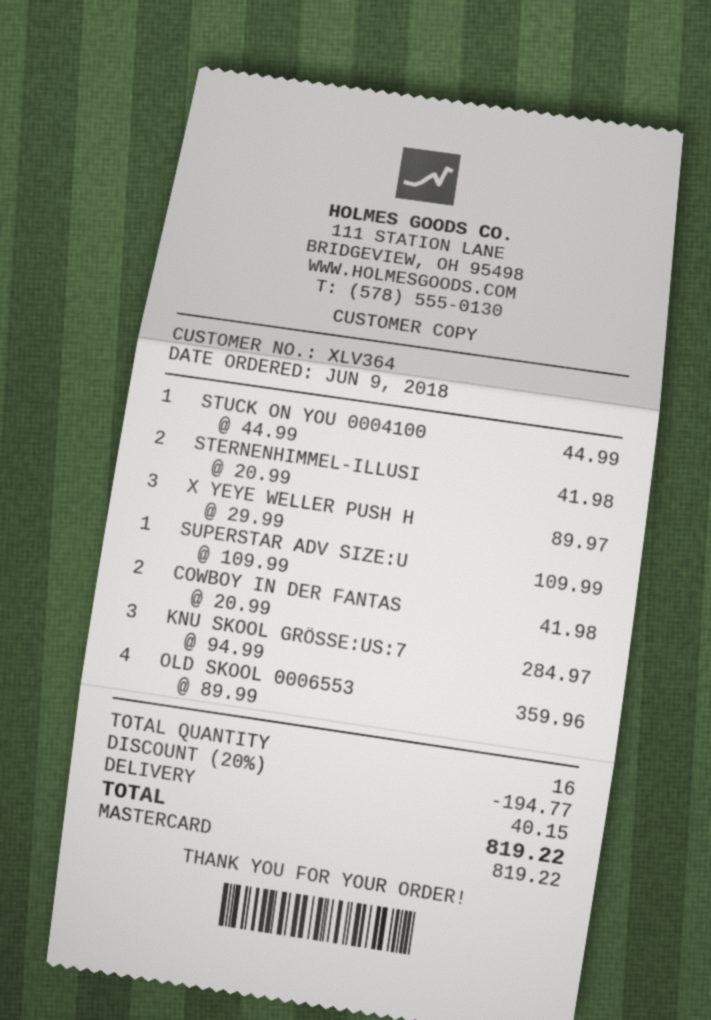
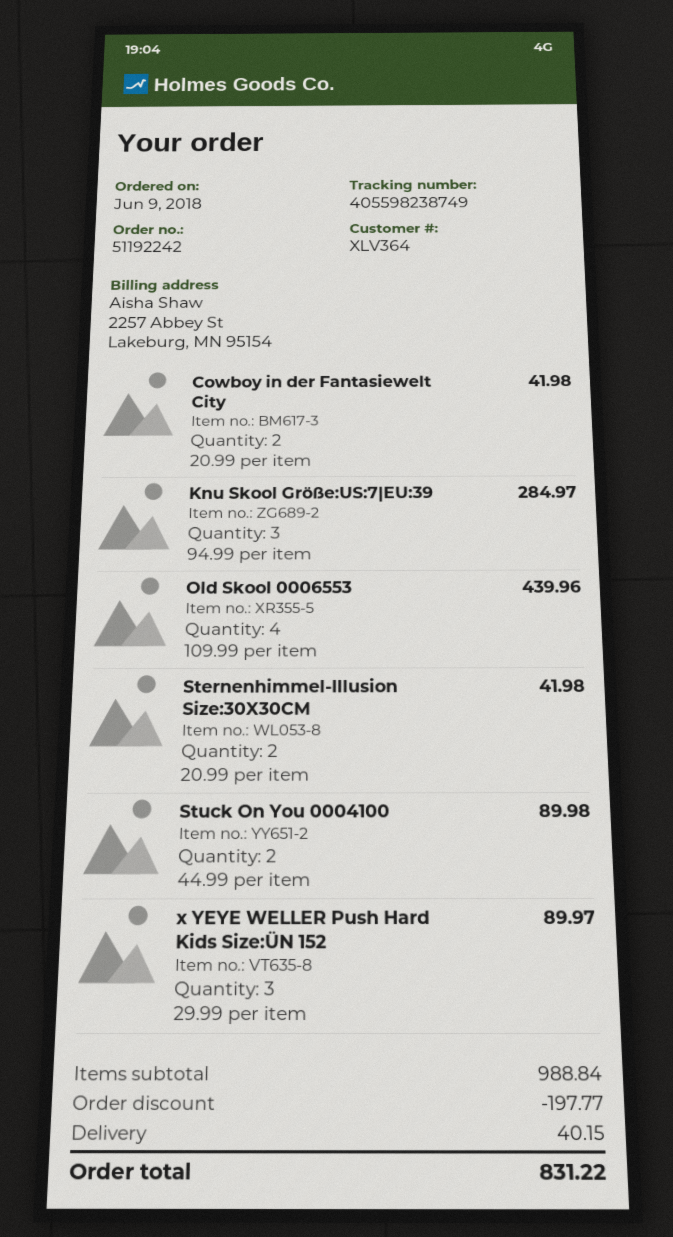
STUCK ON YOU 0004100: 1 x 44.99 = 44.99 -> 2 x 44.99 = 89.98
SUPERSTAR ADV SIZE:U: 1 x 109.99 = 109.99 -> none
OLD SKOOL 0006553: 4 x 89.99 = 359.96 -> 4 x 109.99 = 439.96
discount: 194.77 -> 197.77
total: 819.22 -> 831.22

